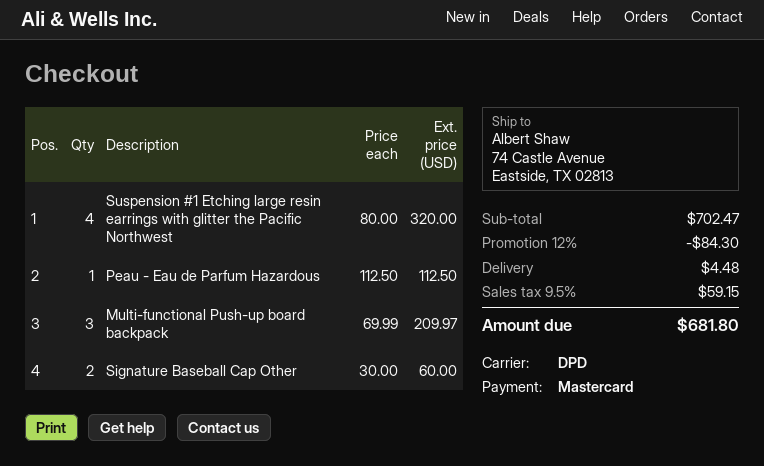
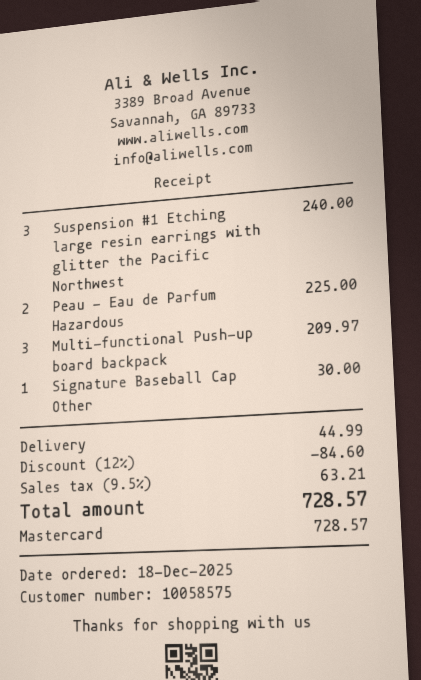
Suspension #1 Etching large resin earrings with glitter the Pacific Northwest: 4 for 320.00 -> 3 for 240.00
Peau - Eau de Parfum Hazardous: 1 for 112.50 -> 2 for 225.00
Signature Baseball Cap Other: 2 for 60.00 -> 1 for 30.00
discount: 12% = 84.30 -> 12% = 84.60
shipping: 4.48 -> 44.99
tax: 9.5% = 59.15 -> 9.5% = 63.21
total: 681.80 -> 728.57

